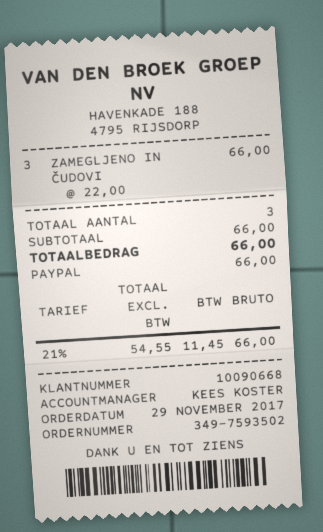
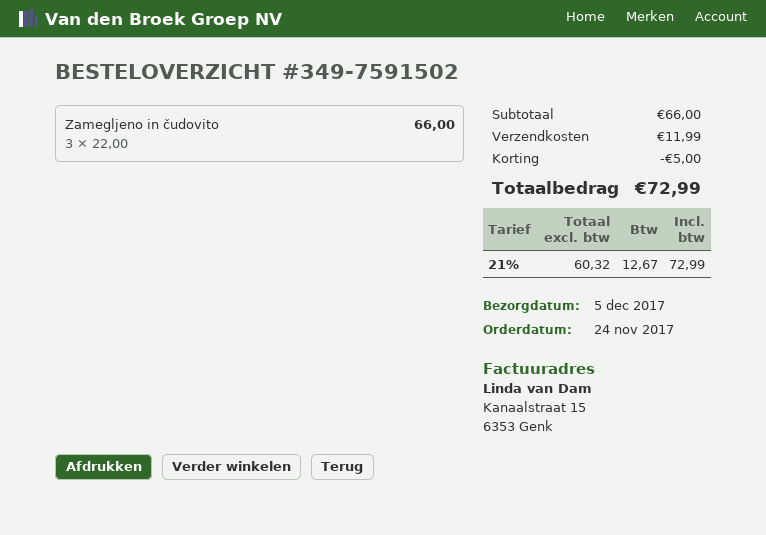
order number: 349-7593502 -> 349-7591502
order date: 2017-11-29 -> 2017-11-24
discount: none -> 5.00
shipping: none -> 11.99
net: 54.55 -> 60.32
tax: 21% = 11.45 -> 21% = 12.67
total: 66.00 -> 72.99

